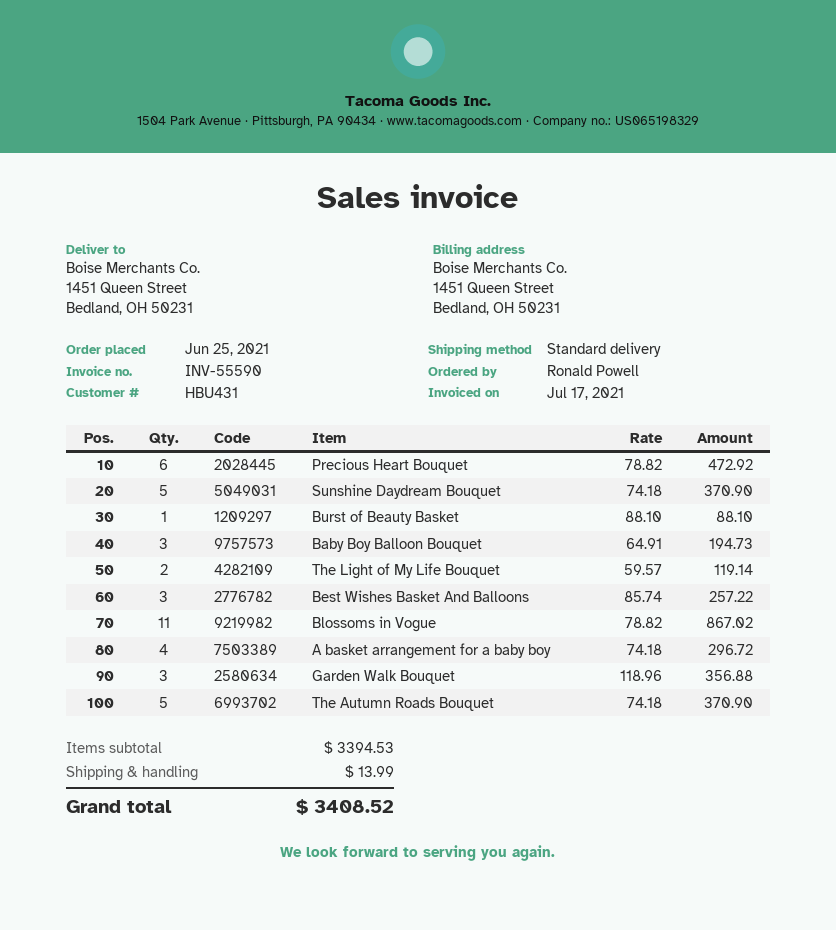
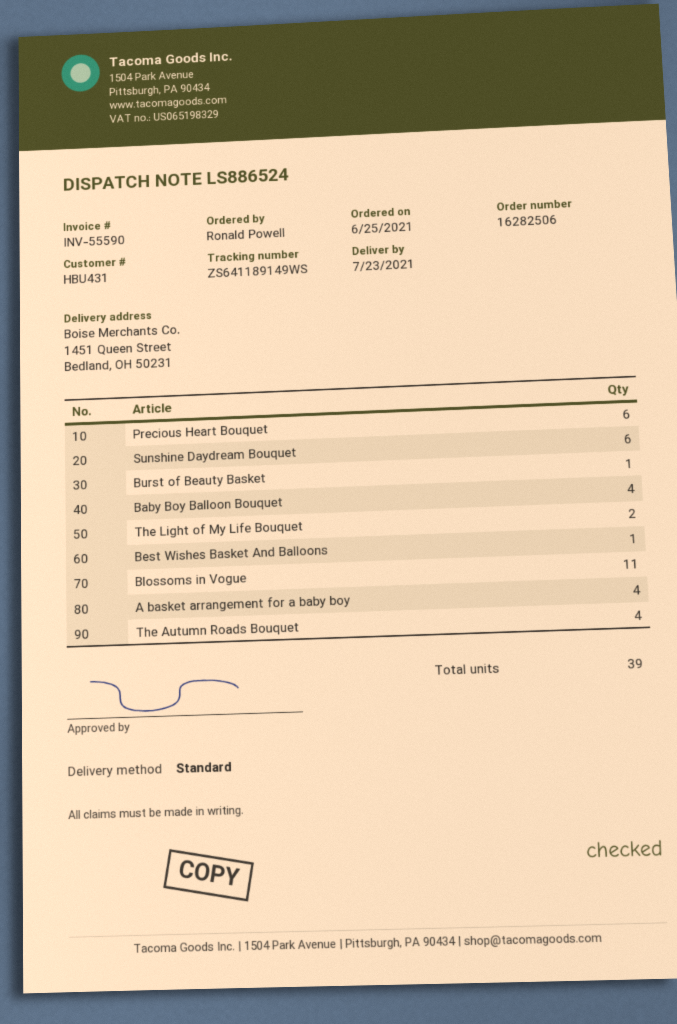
Sunshine Daydream Bouquet: 5 -> 6
Baby Boy Balloon Bouquet: 3 -> 4
Best Wishes Basket And Balloons: 3 -> 1
Garden Walk Bouquet: 3 -> none
The Autumn Roads Bouquet: 5 -> 4

